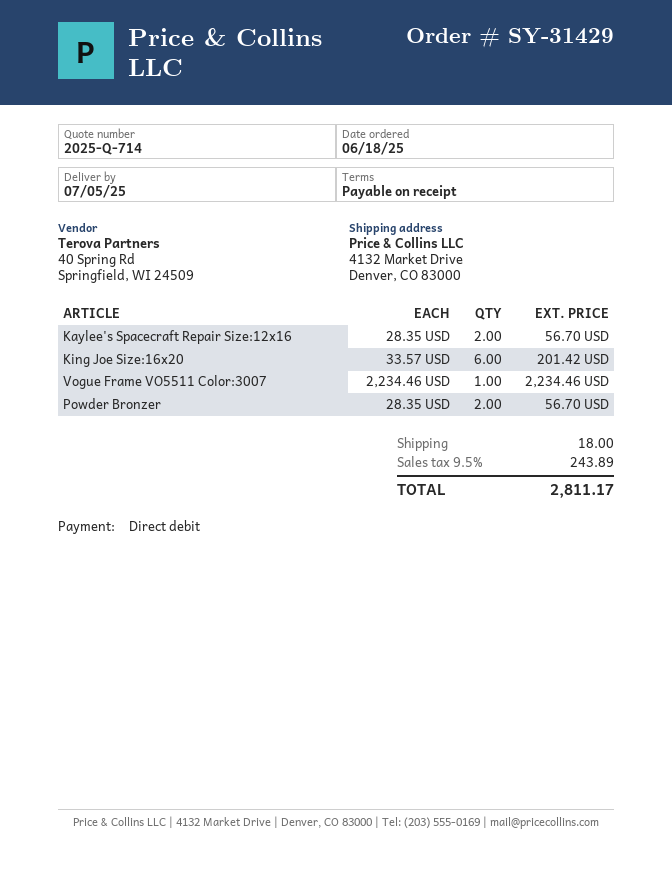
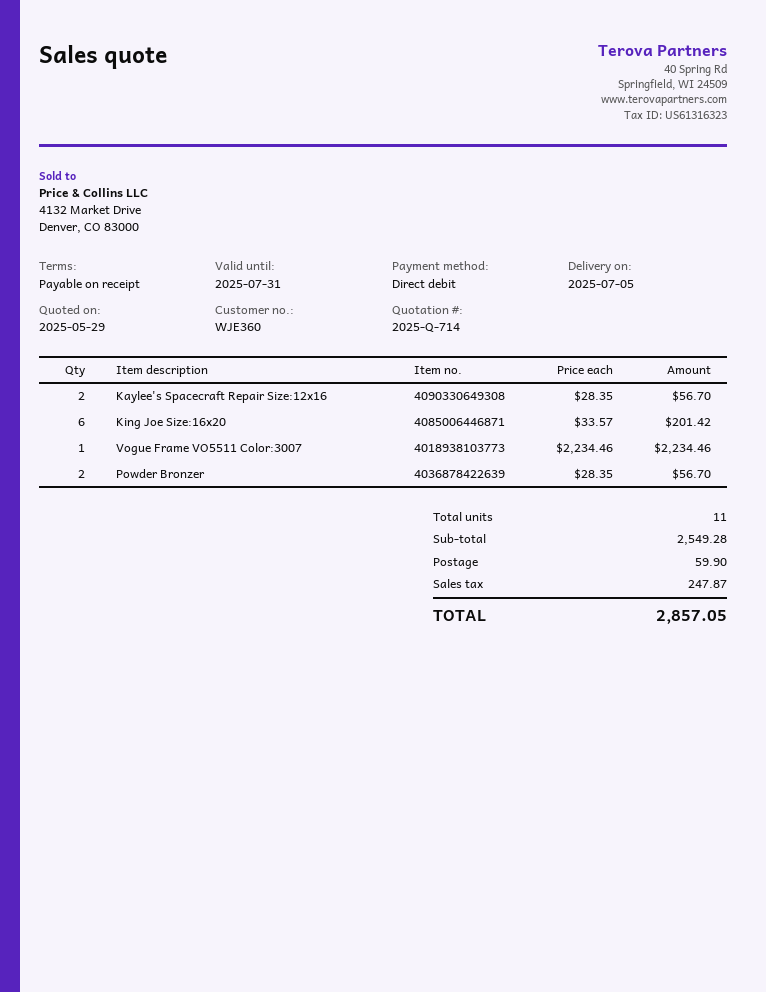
shipping: 18.00 -> 59.90
tax: 243.89 -> 247.87
total: 2811.17 -> 2857.05

